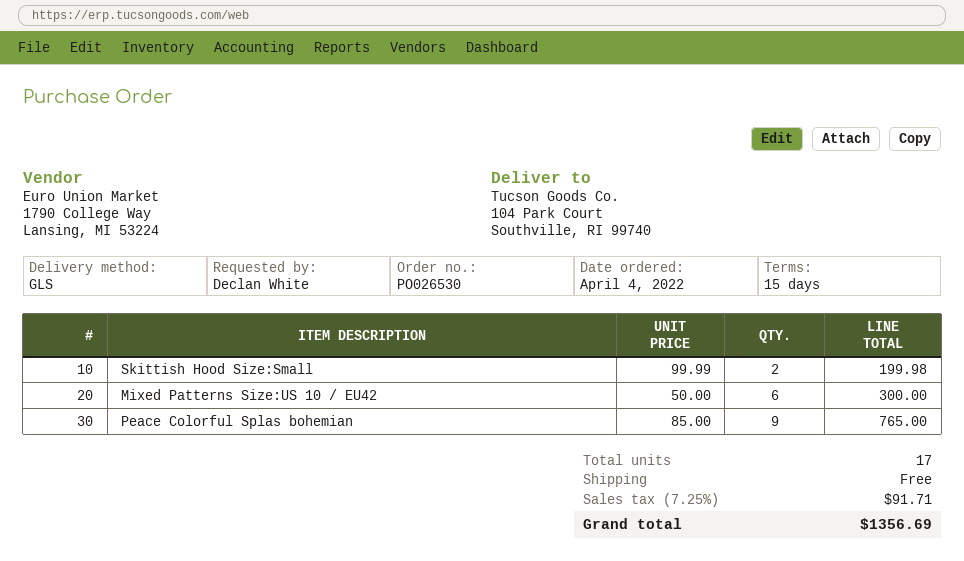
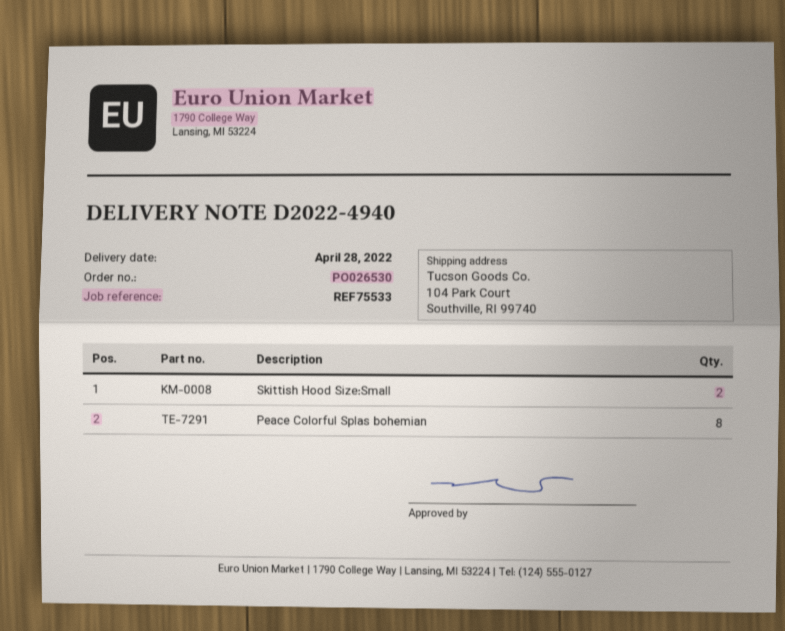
Mixed Patterns Size:US 10 / EU42: 6 -> none
Peace Colorful Splas bohemian: 9 -> 8

